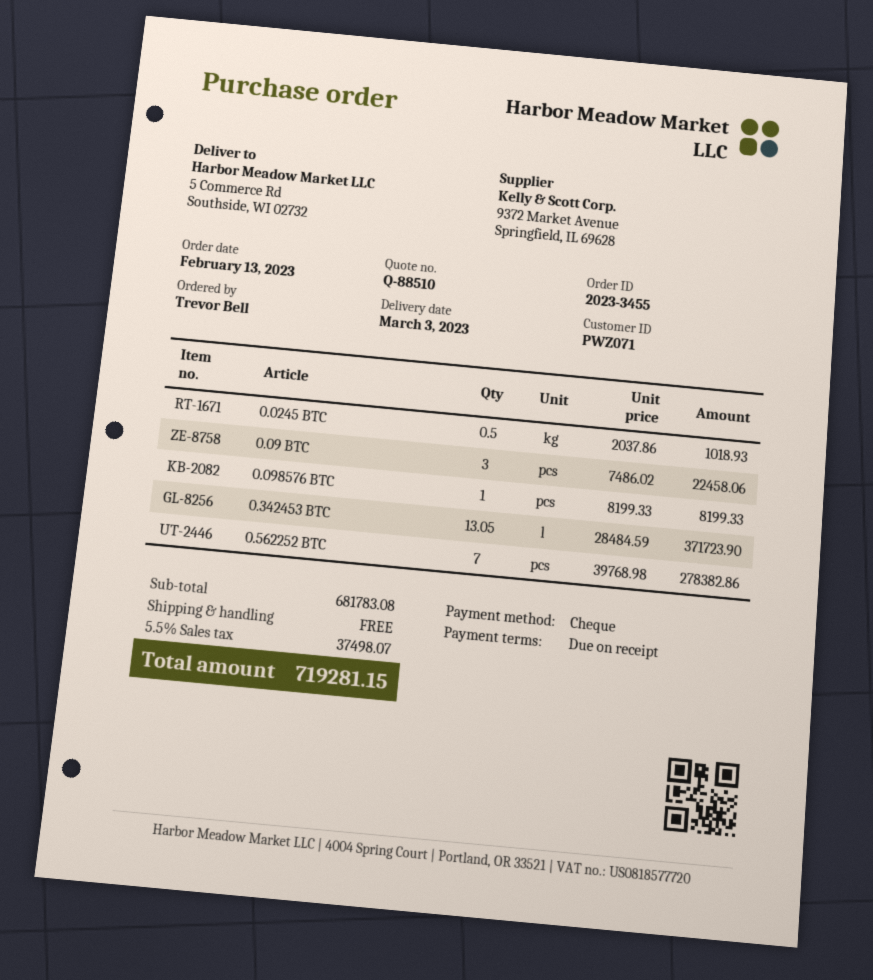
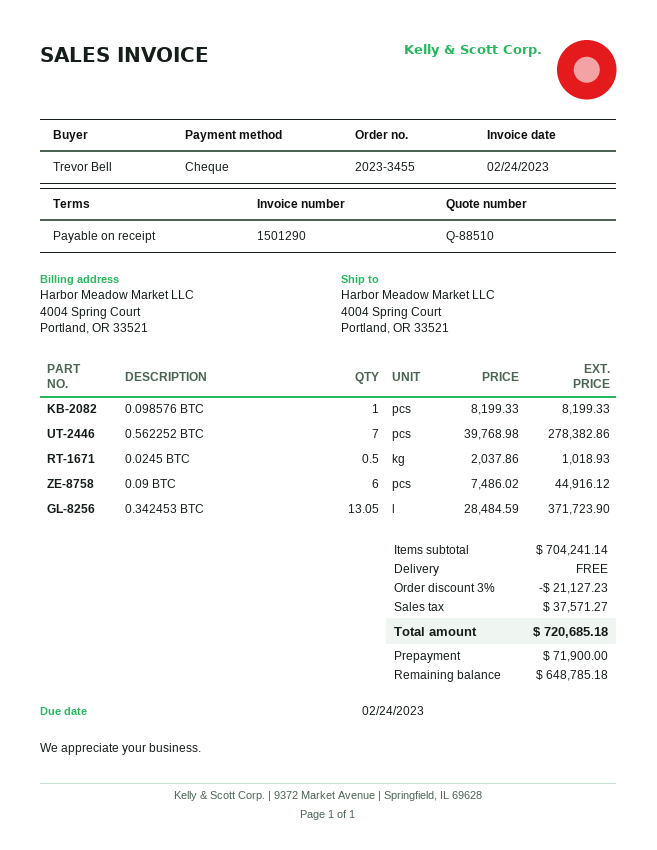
ship to: 5 Commerce Rd, Southside, WI 02732 -> 4004 Spring Court, Portland, OR 33521
0.09 BTC: 3 x 7486.02 = 22458.06 -> 6 x 7486.02 = 44916.12
subtotal: 681783.08 -> 704241.14
discount: none -> 3% = 21127.23
tax: 37498.07 -> 37571.27
total: 719281.15 -> 720685.18

